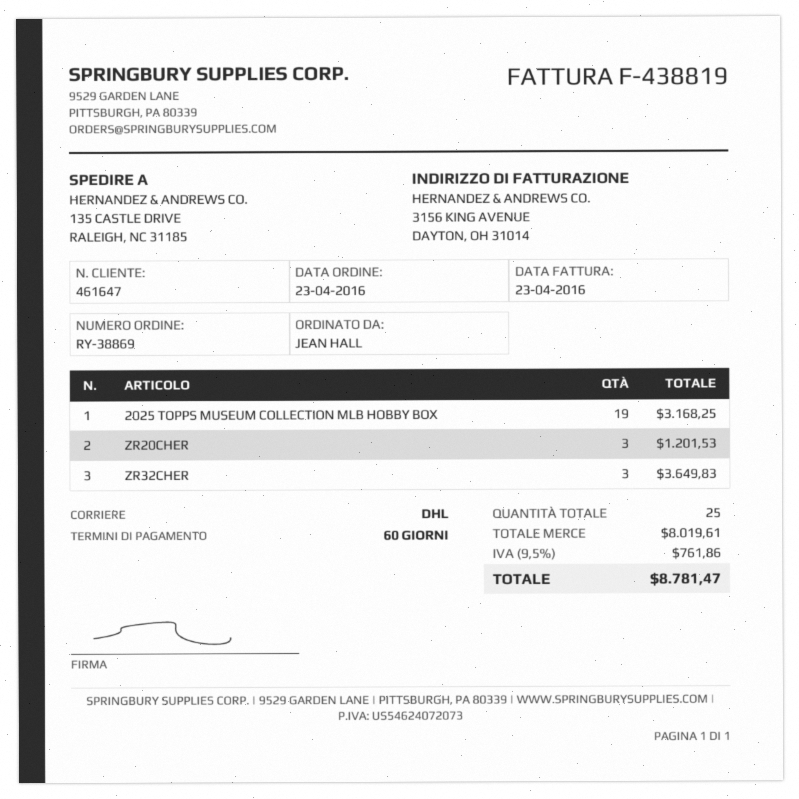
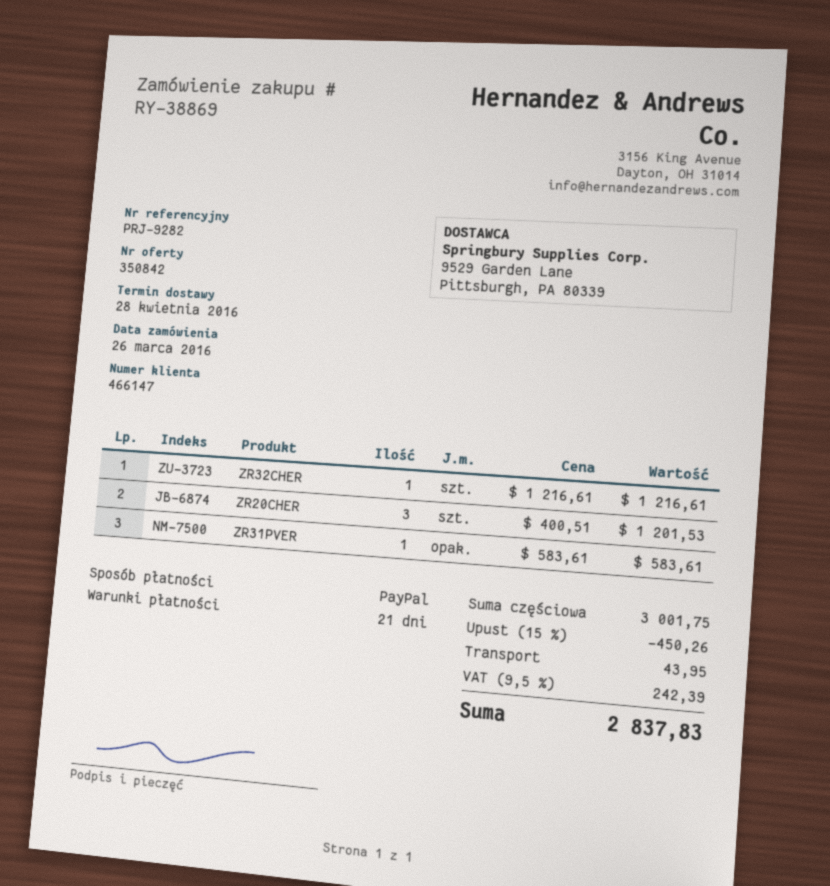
order date: 2016-04-23 -> 2016-03-26
payment terms: 60 days -> 21 days
customer number: 461647 -> 466147
2025 TOPPS MUSEUM COLLECTION MLB HOBBY BOX: 19 for 3168.25 -> none
ZR32CHER: 3 for 3649.83 -> 1 for 1216.61
ZR31PVER: none -> 1 for 583.61
subtotal: 8019.61 -> 3001.75
discount: none -> 15% = 450.26
shipping: none -> 43.95
tax: 9.5% = 761.86 -> 9.5% = 242.39
total: 8781.47 -> 2837.83

